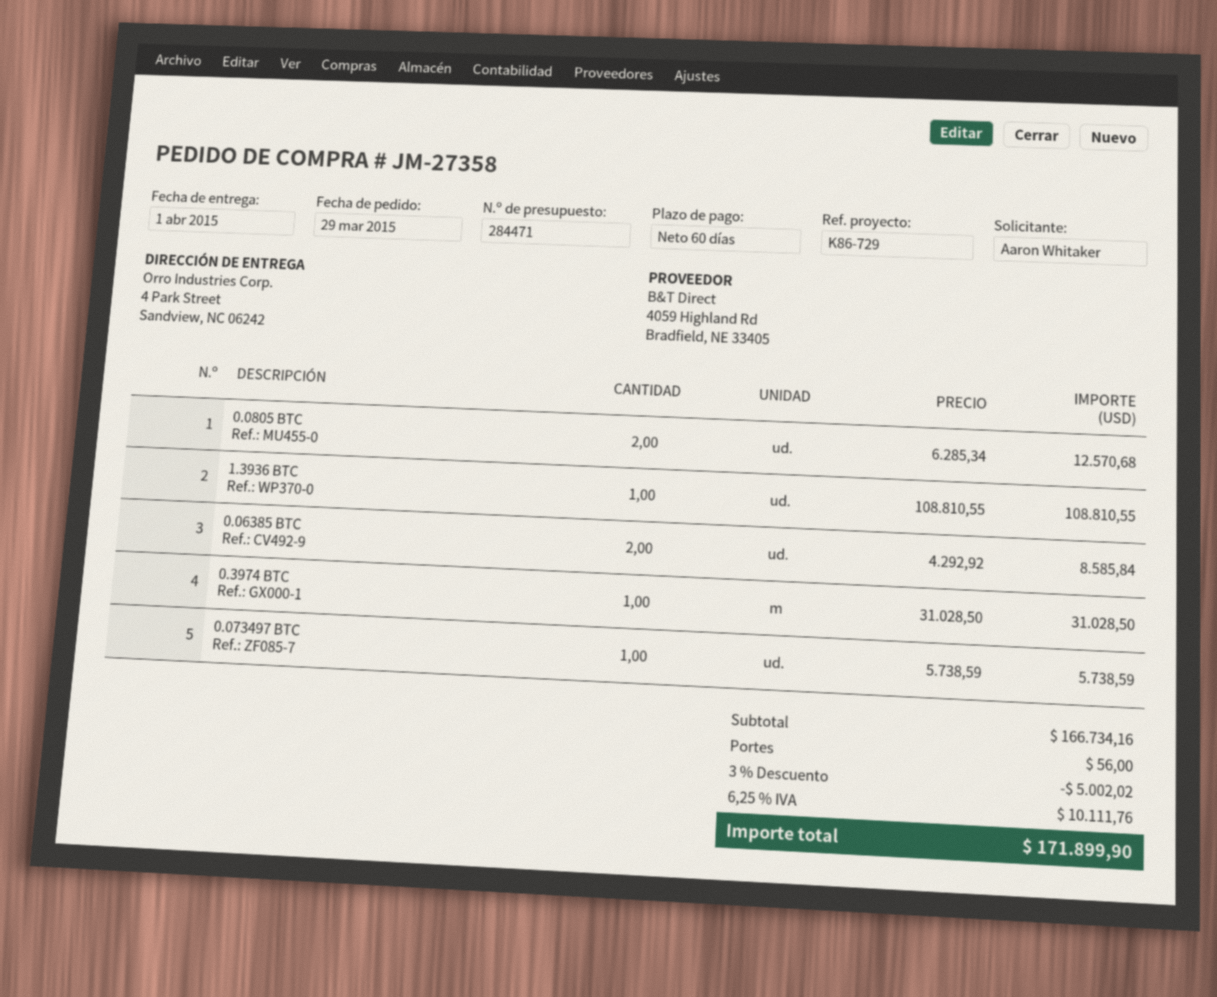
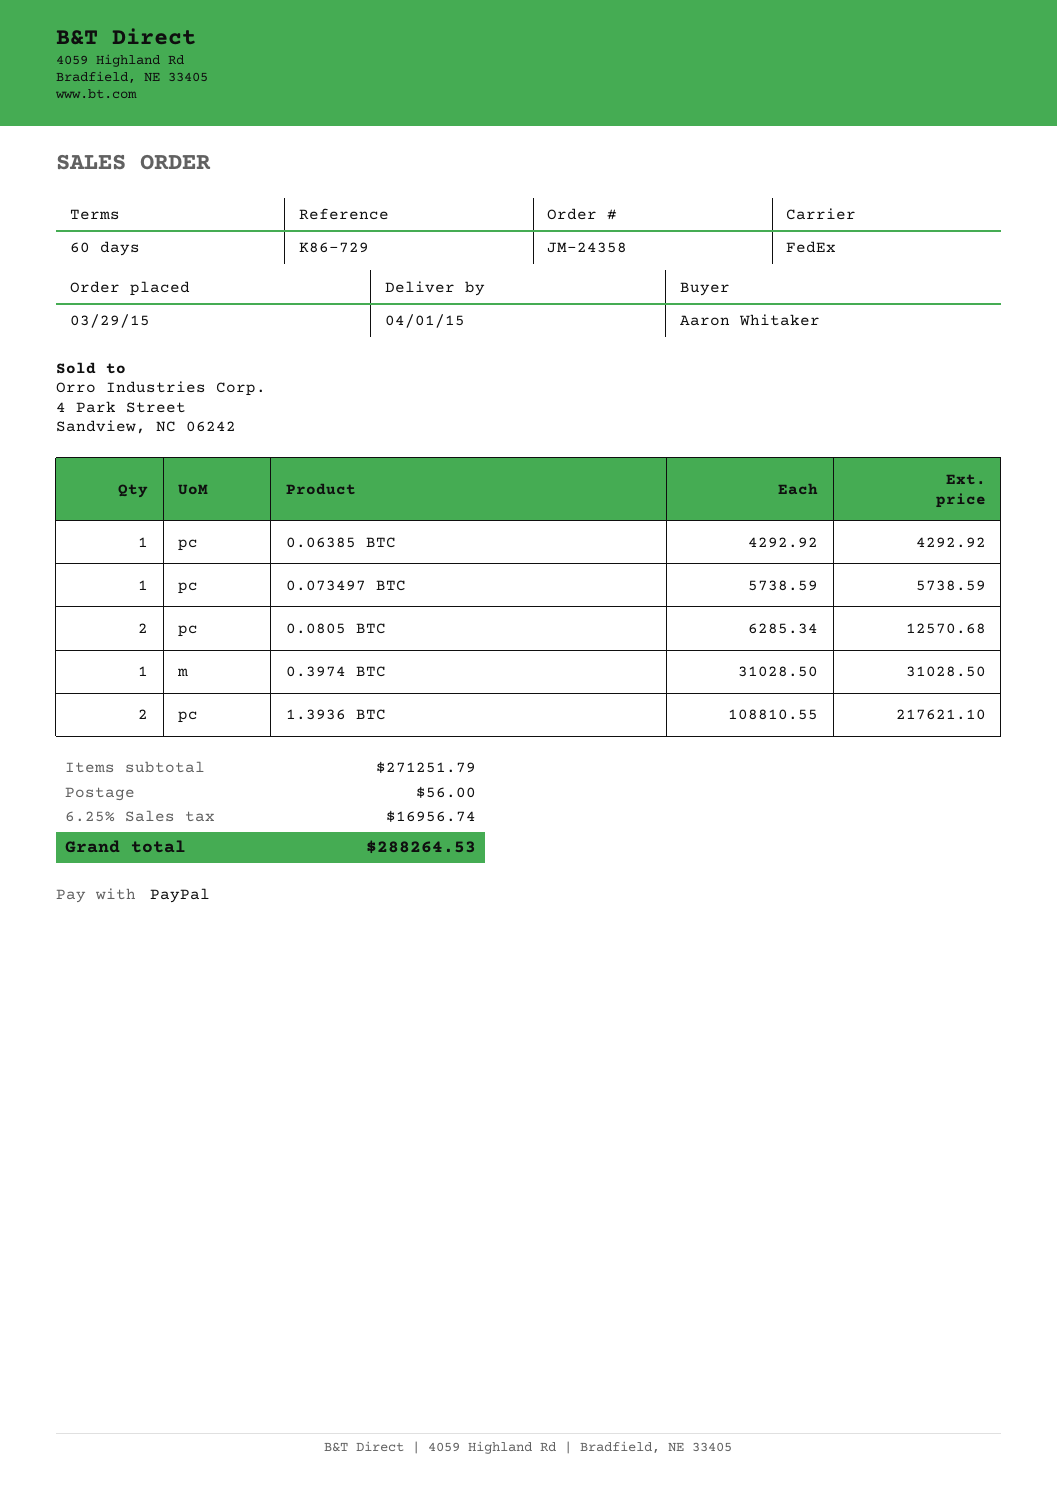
order number: JM-27358 -> JM-24358
1.3936 BTC: 1 x 108810.55 = 108810.55 -> 2 x 108810.55 = 217621.10
0.06385 BTC: 2 x 4292.92 = 8585.84 -> 1 x 4292.92 = 4292.92
subtotal: 166734.16 -> 271251.79
discount: 3% = 5002.02 -> none
tax: 6.25% = 10111.76 -> 6.25% = 16956.74
total: 171899.90 -> 288264.53

